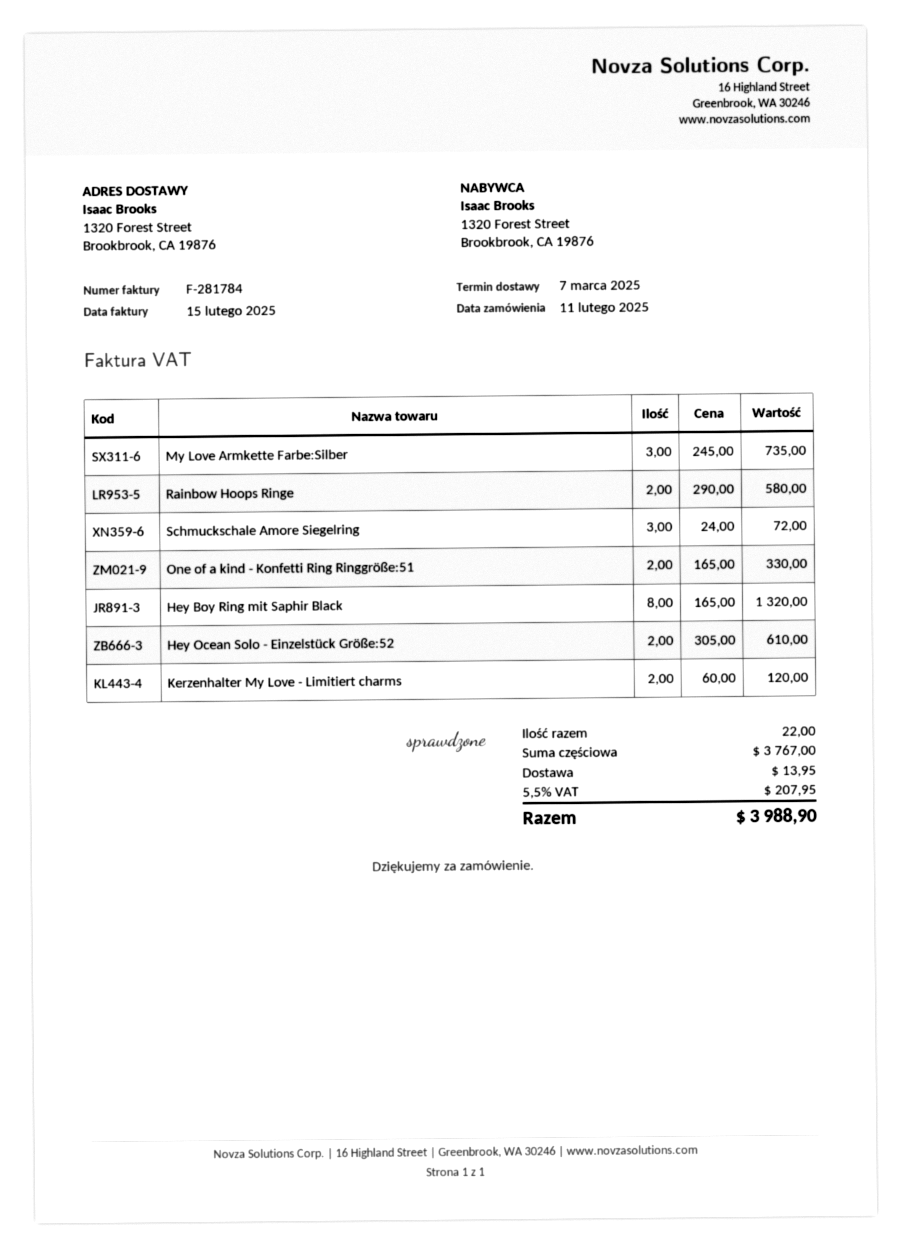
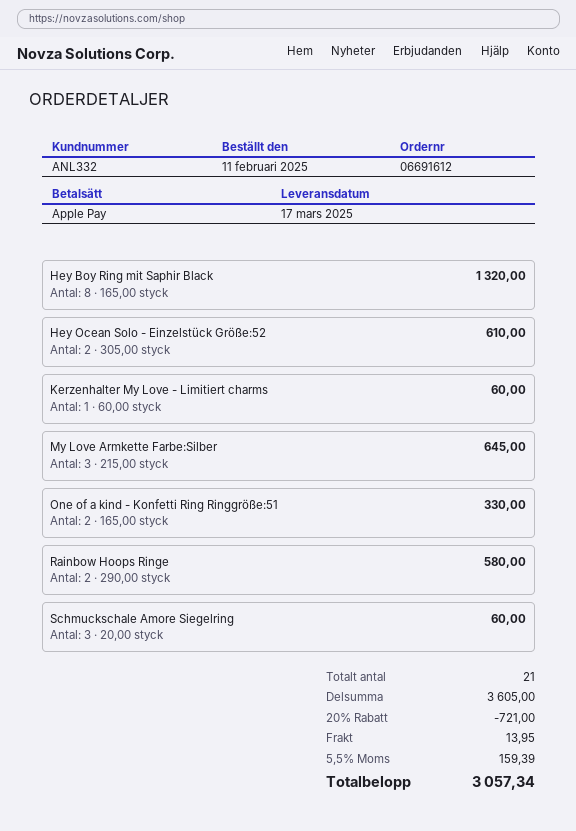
delivery date: 2025-03-07 -> 2025-03-17
My Love Armkette Farbe:Silber: 3 x 245.00 = 735.00 -> 3 x 215.00 = 645.00
Schmuckschale Amore Siegelring: 3 x 24.00 = 72.00 -> 3 x 20.00 = 60.00
Kerzenhalter My Love - Limitiert charms: 2 x 60.00 = 120.00 -> 1 x 60.00 = 60.00
total quantity: 22 -> 21
subtotal: 3767.00 -> 3605.00
discount: none -> 20% = 721.00
tax: 5.5% = 207.95 -> 5.5% = 159.39
total: 3988.90 -> 3057.34

